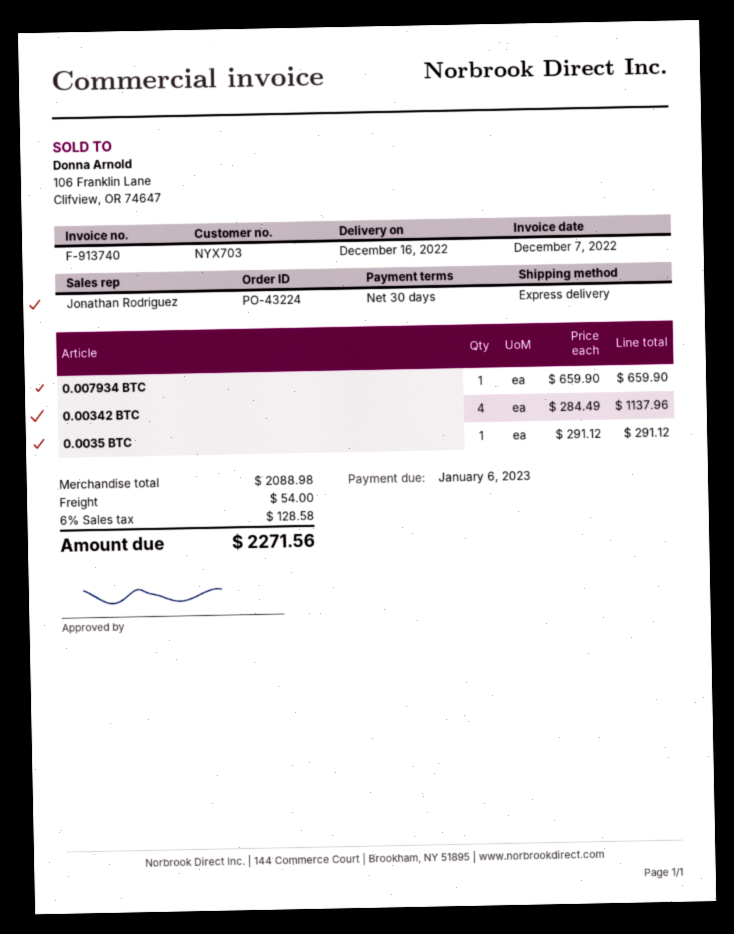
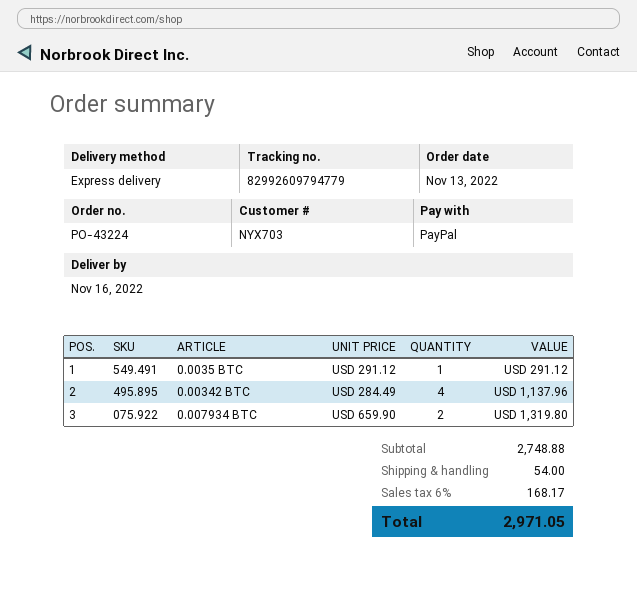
delivery date: 2022-12-16 -> 2022-11-16
0.007934 BTC: 1 x 659.90 = 659.90 -> 2 x 659.90 = 1319.80
subtotal: 2088.98 -> 2748.88
tax: 6% = 128.58 -> 6% = 168.17
total: 2271.56 -> 2971.05

